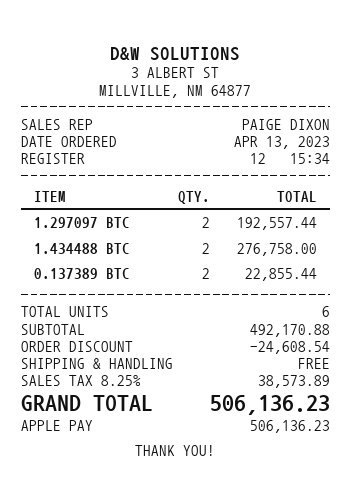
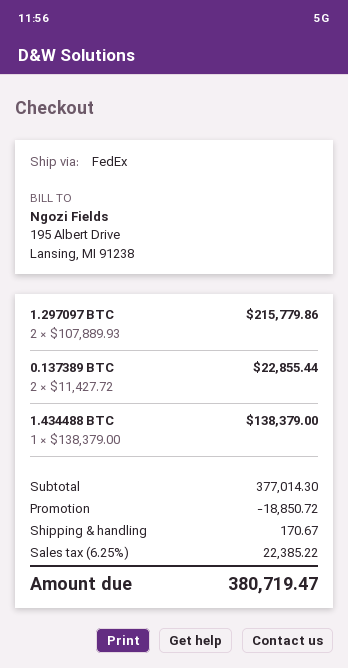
1.297097 BTC: 2 for 192557.44 -> 2 for 215779.86
1.434488 BTC: 2 for 276758.00 -> 1 for 138379.00
subtotal: 492170.88 -> 377014.30
discount: 24608.54 -> 18850.72
shipping: 0.00 -> 170.67
tax: 8.25% = 38573.89 -> 6.25% = 22385.22
total: 506136.23 -> 380719.47

